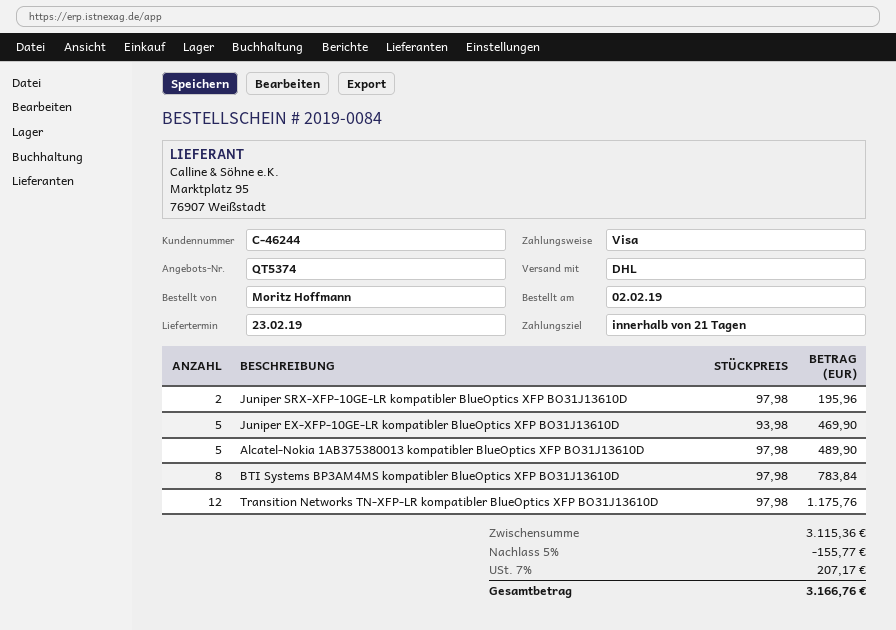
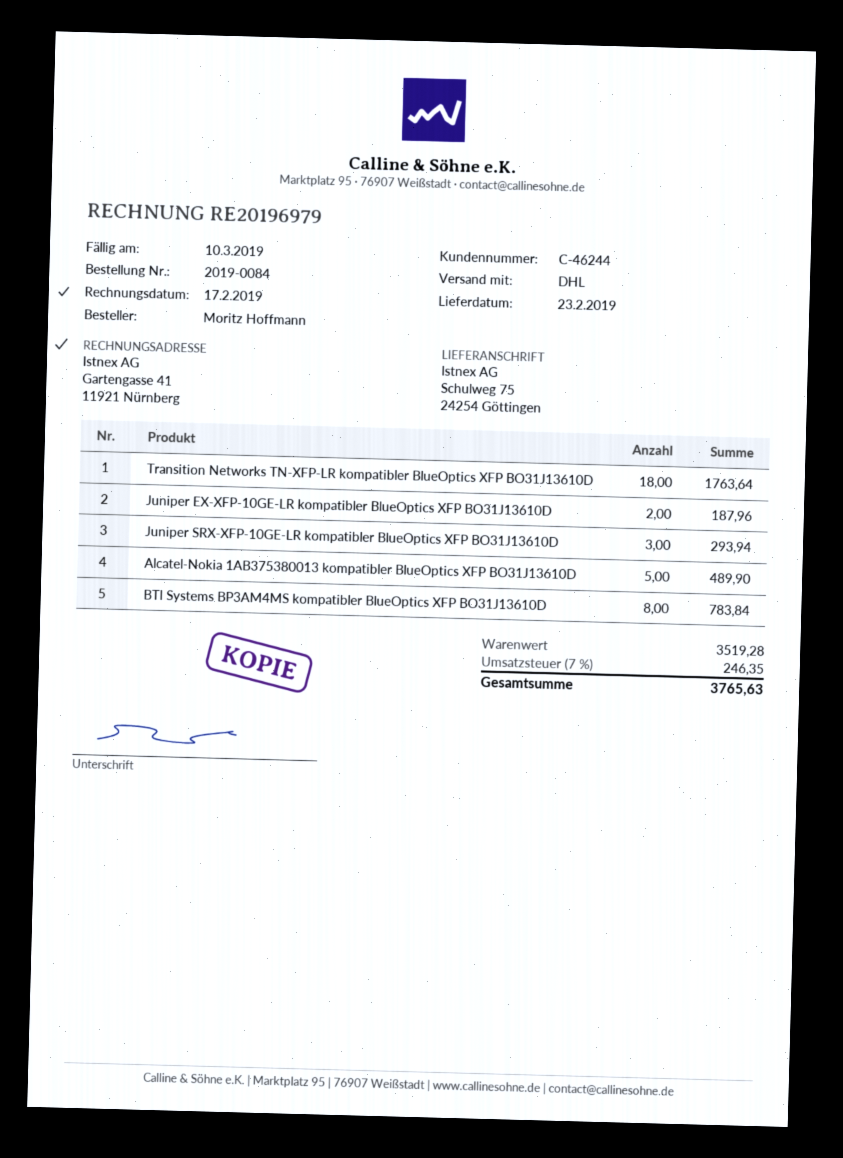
Juniper SRX-XFP-10GE-LR kompatibler BlueOptics XFP BO31J13610D: 2 for 195.96 -> 3 for 293.94
Juniper EX-XFP-10GE-LR kompatibler BlueOptics XFP BO31J13610D: 5 for 469.90 -> 2 for 187.96
Transition Networks TN-XFP-LR kompatibler BlueOptics XFP BO31J13610D: 12 for 1175.76 -> 18 for 1763.64
subtotal: 3115.36 -> 3519.28
discount: 5% = 155.77 -> none
tax: 7% = 207.17 -> 7% = 246.35
total: 3166.76 -> 3765.63

